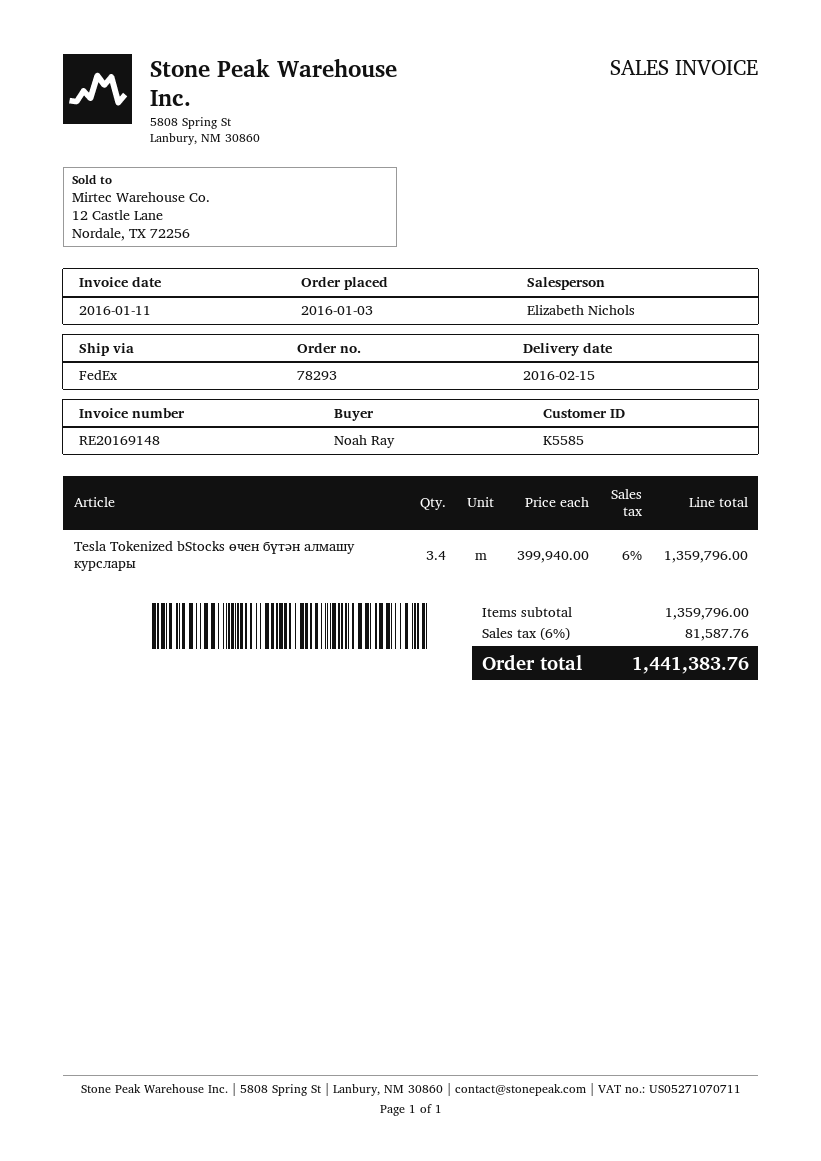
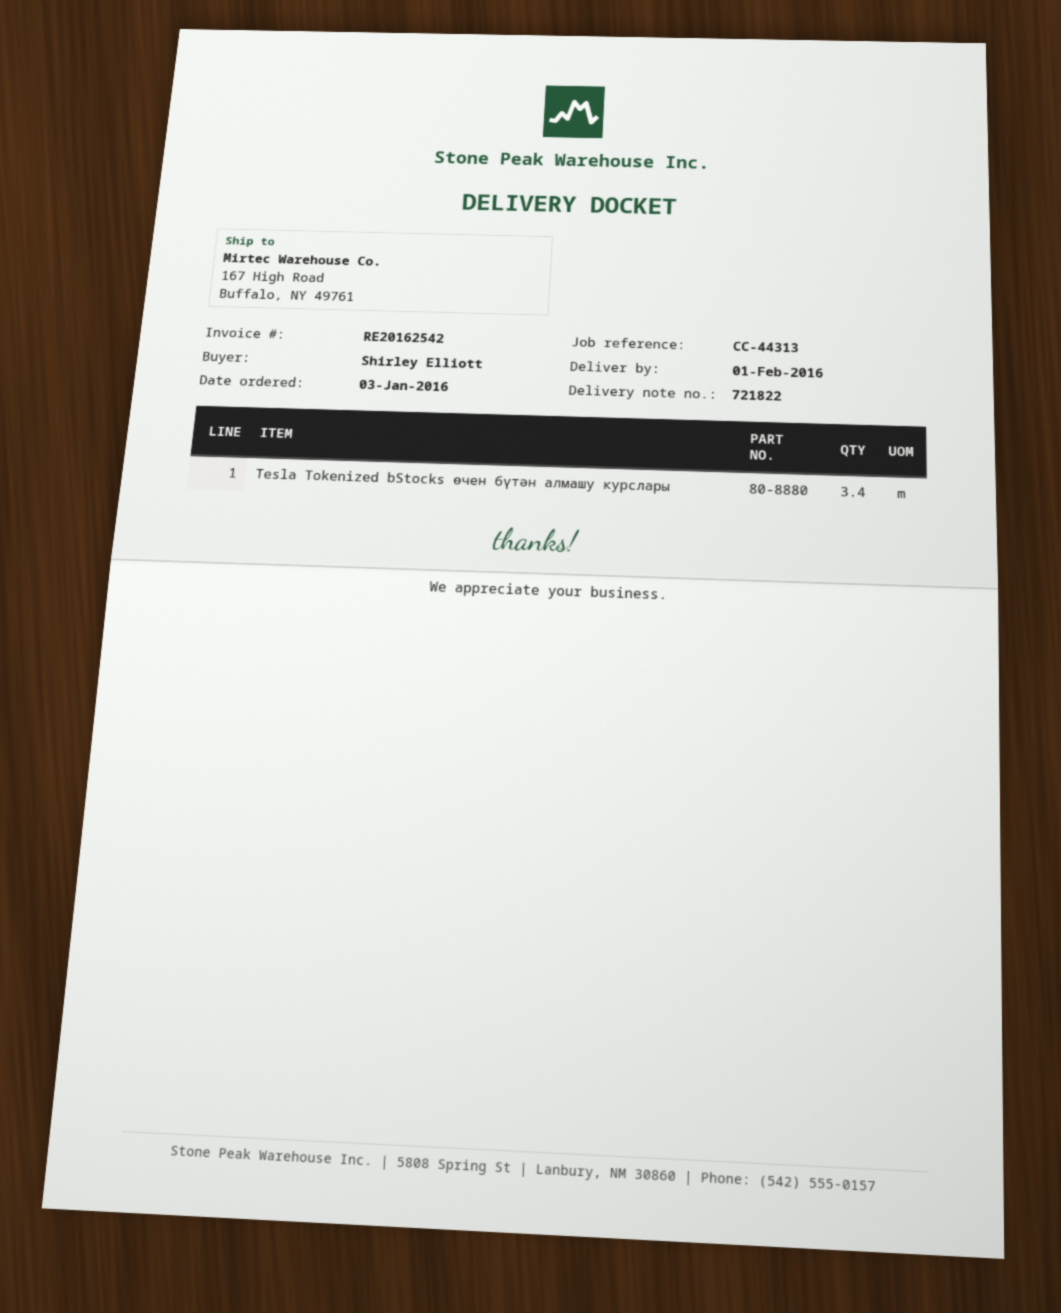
delivery date: 2016-02-15 -> 2016-02-01
invoice number: RE20169148 -> RE20162542
ordered by: Noah Ray -> Shirley Elliott

